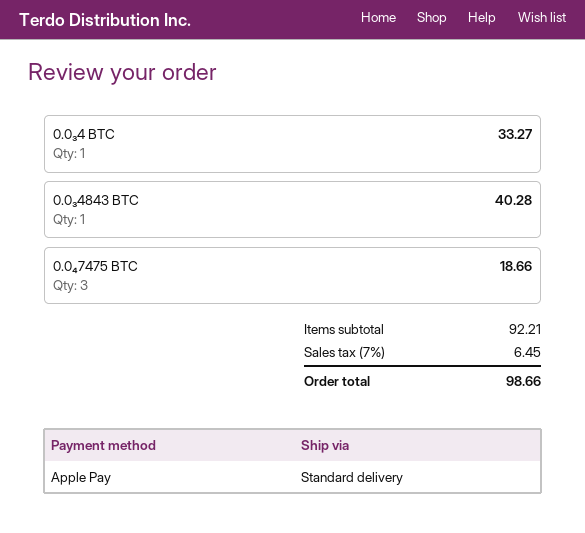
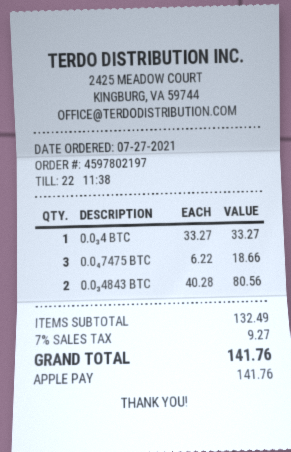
0.0₃4843 BTC: 1 for 40.28 -> 2 for 80.56
subtotal: 92.21 -> 132.49
tax: 7% = 6.45 -> 7% = 9.27
total: 98.66 -> 141.76

